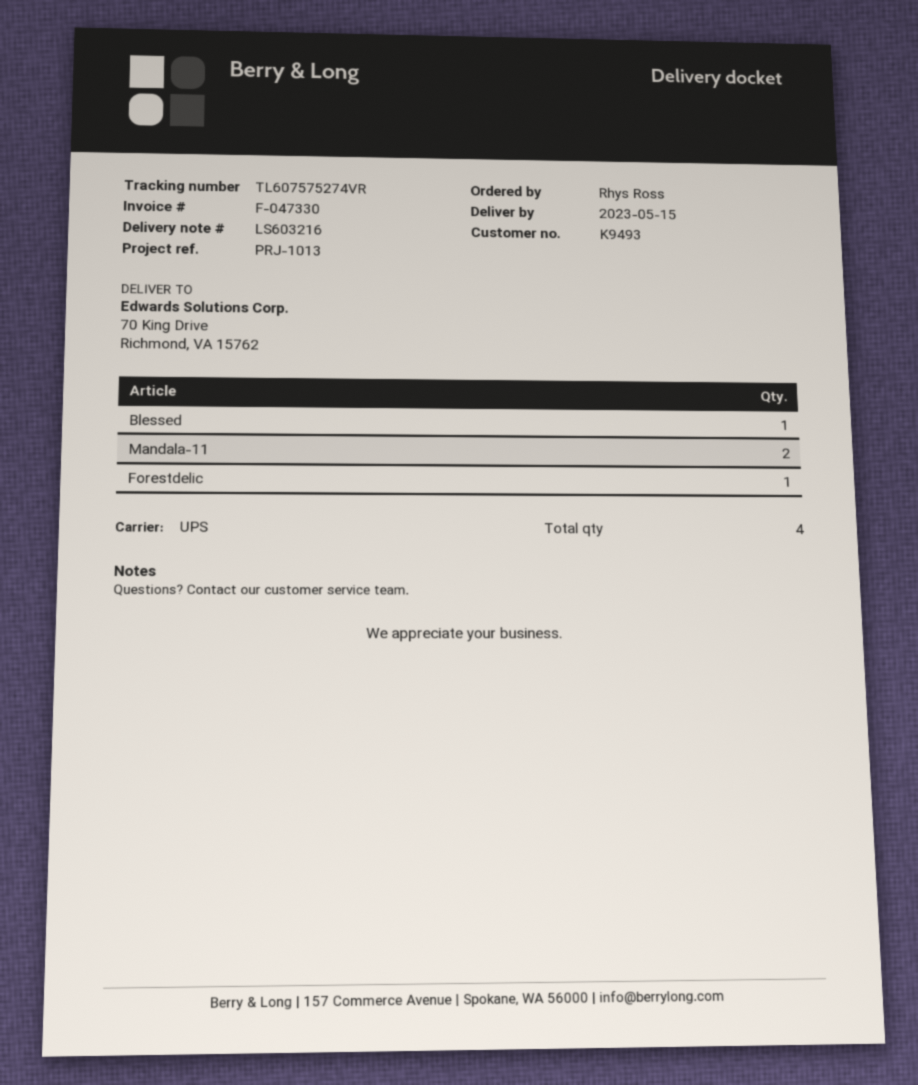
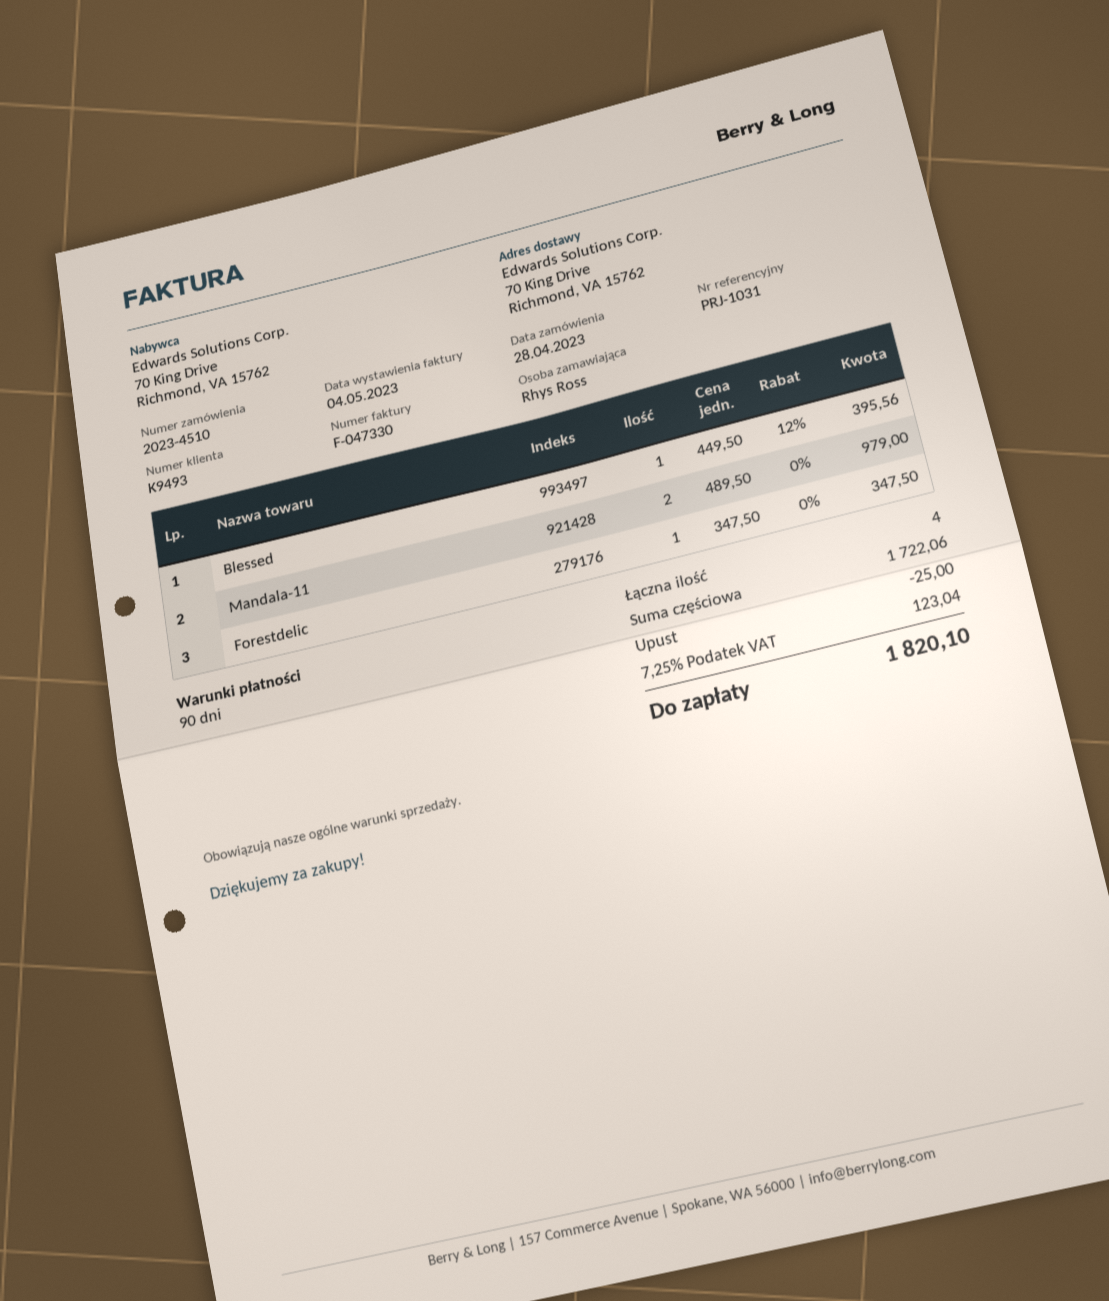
reference: PRJ-1013 -> PRJ-1031

